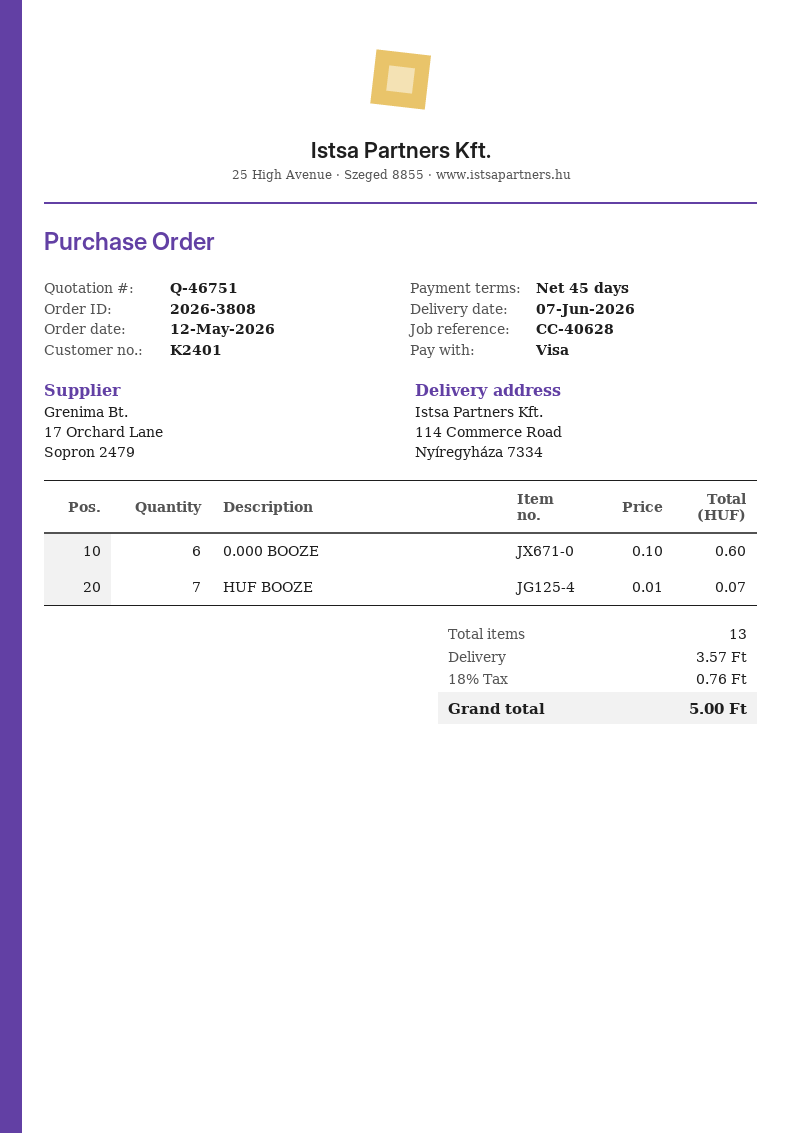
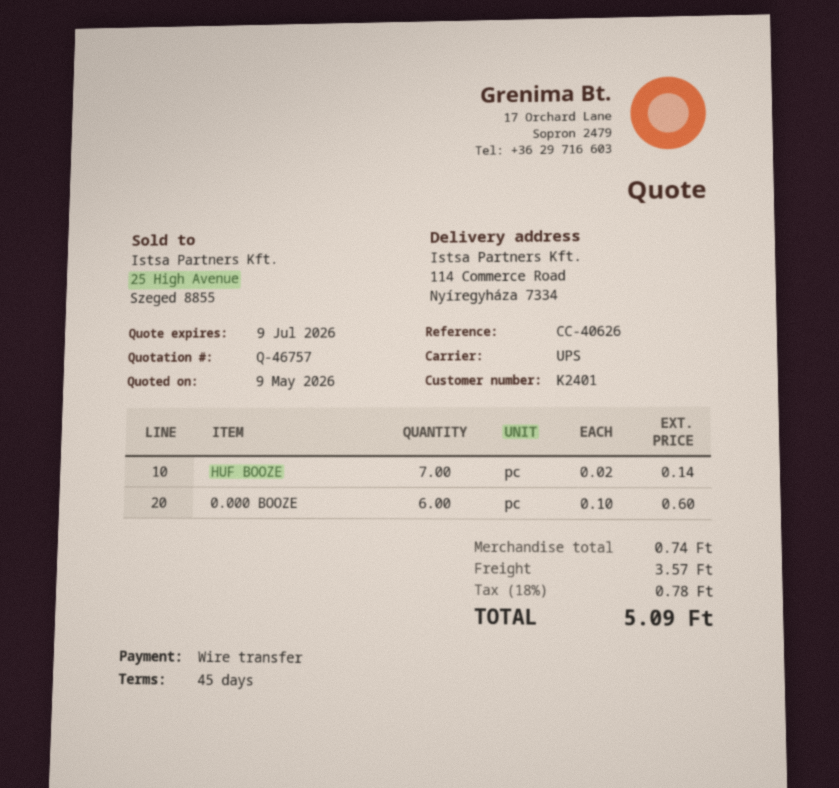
quote number: Q-46751 -> Q-46757
reference: CC-40628 -> CC-40626
payment method: Visa -> bank transfer
HUF BOOZE: 7 x 0.01 = 0.07 -> 7 x 0.02 = 0.14
tax: 18% = 0.76 -> 18% = 0.78
total: 5.00 -> 5.09

